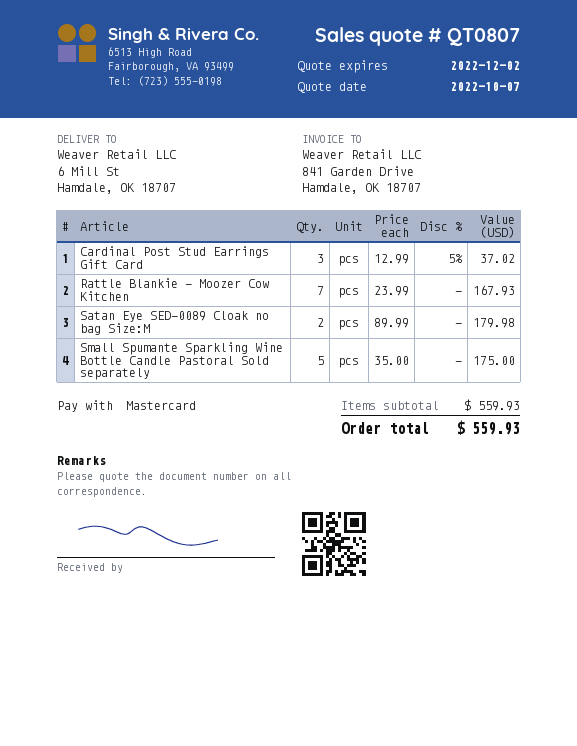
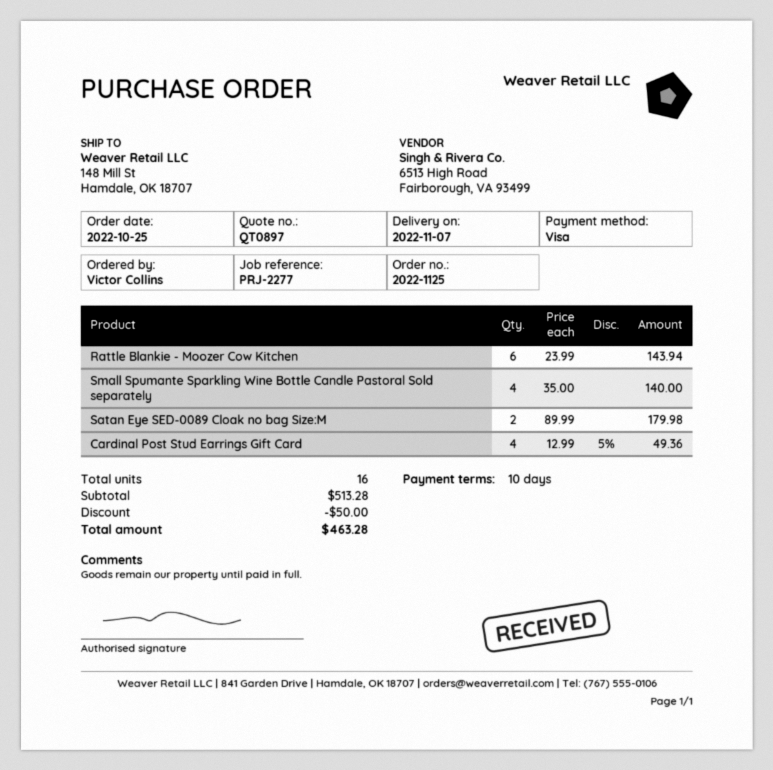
quote number: QT0807 -> QT0897
payment method: Mastercard -> Visa
ship to: 6 Mill St, Hamdale, OK 18707 -> 148 Mill St, Hamdale, OK 18707
Cardinal Post Stud Earrings Gift Card: 3 x 12.99 - 5% = 37.02 -> 4 x 12.99 - 5% = 49.36
Rattle Blankie - Moozer Cow Kitchen: 7 x 23.99 = 167.93 -> 6 x 23.99 = 143.94
Small Spumante Sparkling Wine Bottle Candle Pastoral Sold separately: 5 x 35.00 = 175.00 -> 4 x 35.00 = 140.00
subtotal: 559.93 -> 513.28
discount: none -> 50.00
total: 559.93 -> 463.28

